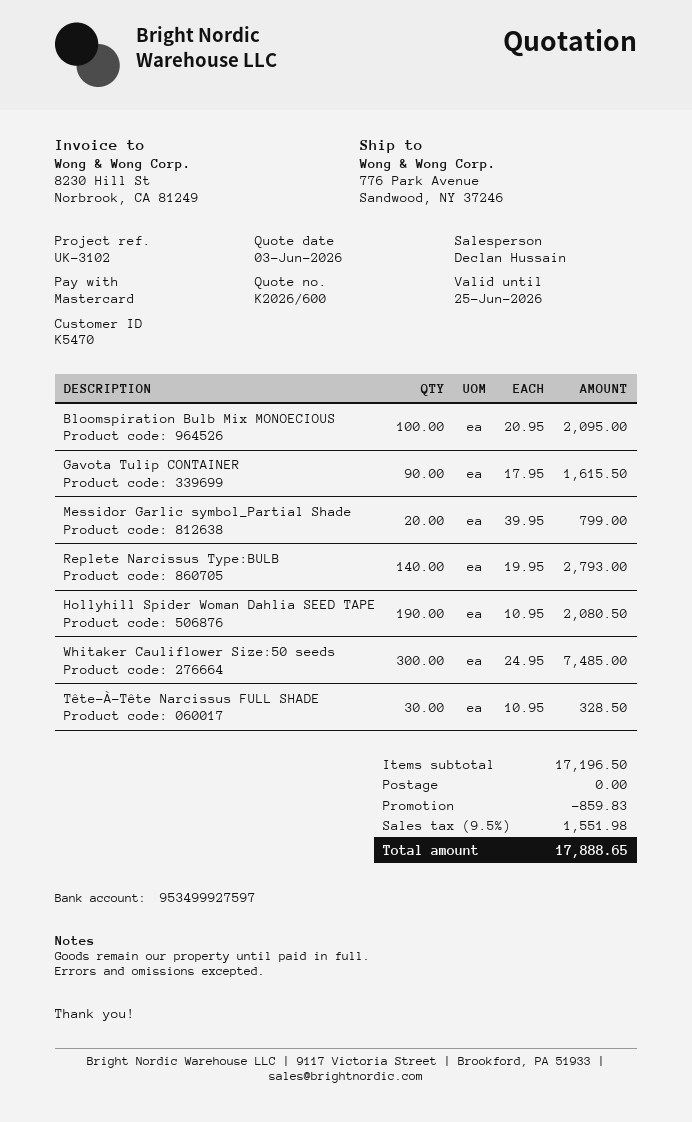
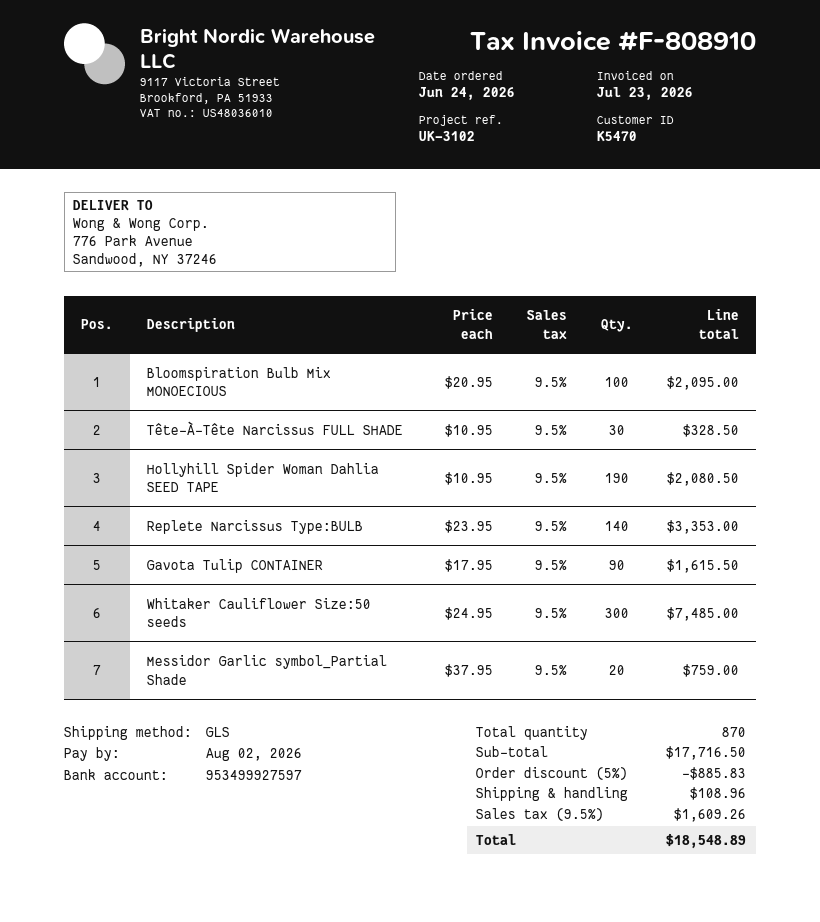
Messidor Garlic symbol_Partial Shade: 20 x 39.95 = 799.00 -> 20 x 37.95 = 759.00
Replete Narcissus Type:BULB: 140 x 19.95 = 2793.00 -> 140 x 23.95 = 3353.00
subtotal: 17196.50 -> 17716.50
discount: 859.83 -> 885.83
shipping: 0.00 -> 108.96
tax: 9.5% = 1551.98 -> 9.5% = 1609.26
total: 17888.65 -> 18548.89

